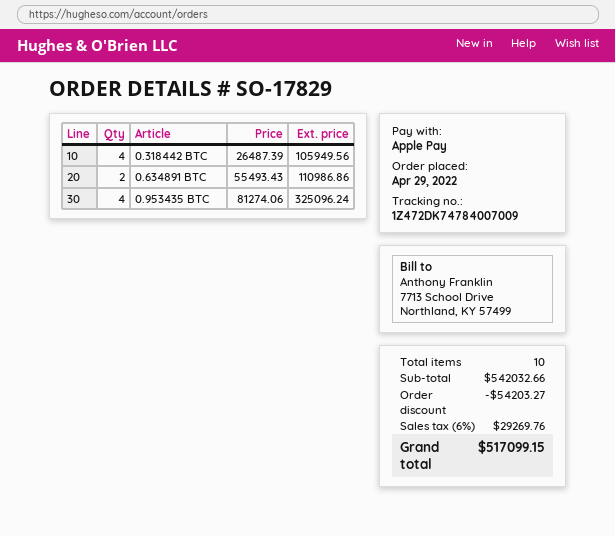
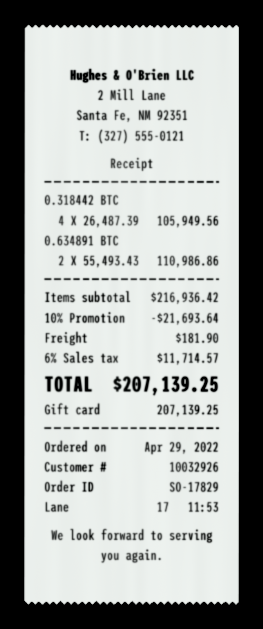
payment method: Apple Pay -> gift card
0.953435 BTC: 4 x 81274.06 = 325096.24 -> none
subtotal: 542032.66 -> 216936.42
discount: 54203.27 -> 21693.64
shipping: none -> 181.90
tax: 6% = 29269.76 -> 6% = 11714.57
total: 517099.15 -> 207139.25

